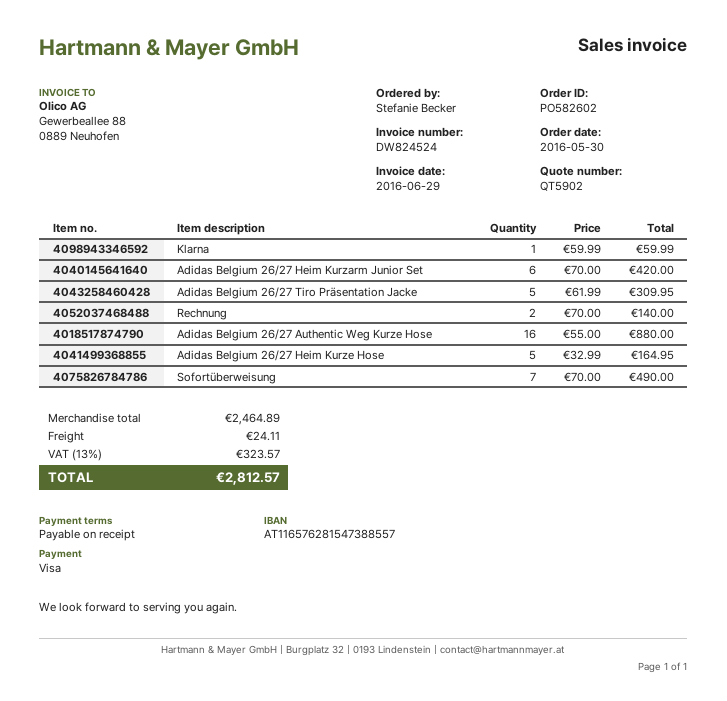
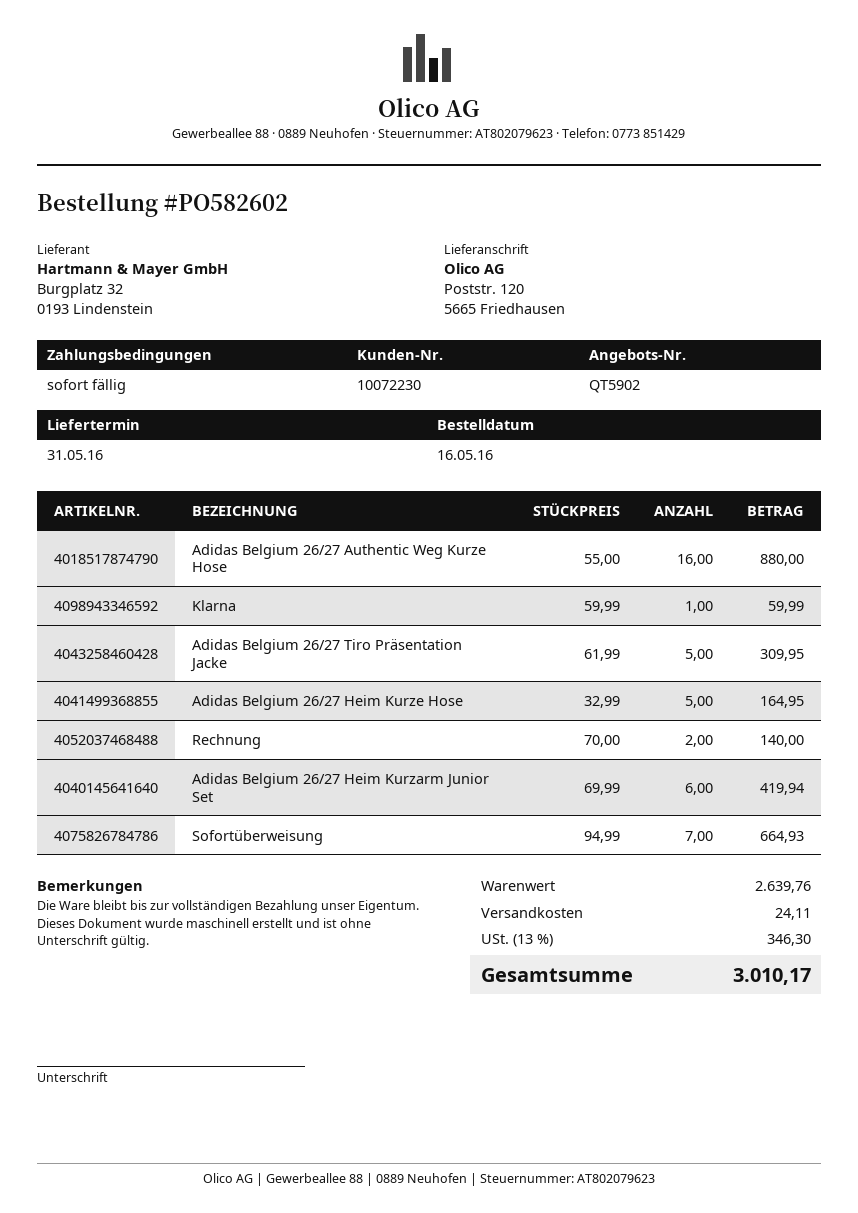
order date: 2016-05-30 -> 2016-05-16
Adidas Belgium 26/27 Heim Kurzarm Junior Set: 6 x 70.00 = 420.00 -> 6 x 69.99 = 419.94
Sofortüberweisung: 7 x 70.00 = 490.00 -> 7 x 94.99 = 664.93
subtotal: 2464.89 -> 2639.76
tax: 13% = 323.57 -> 13% = 346.30
total: 2812.57 -> 3010.17

